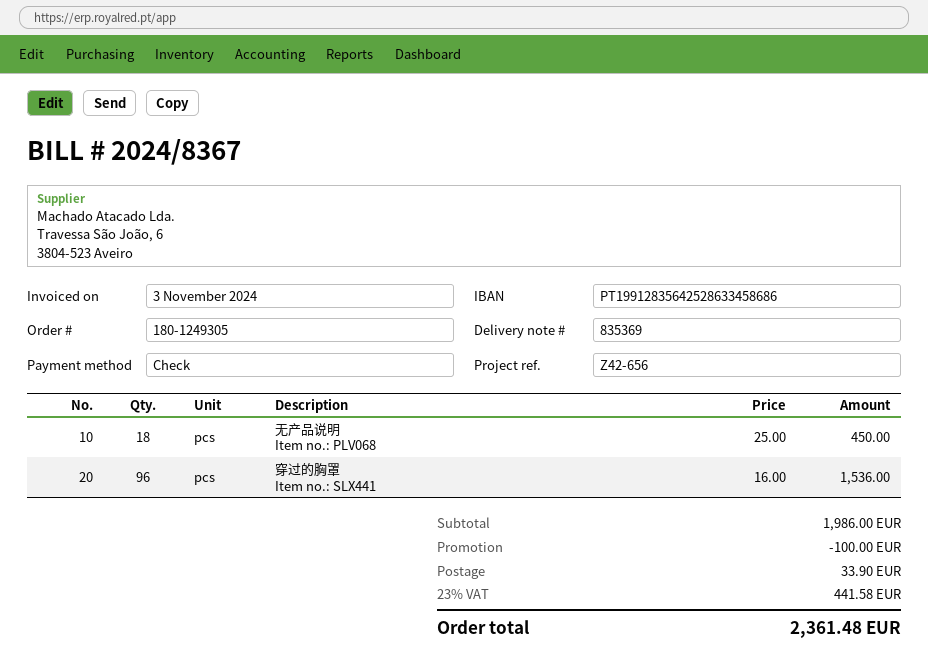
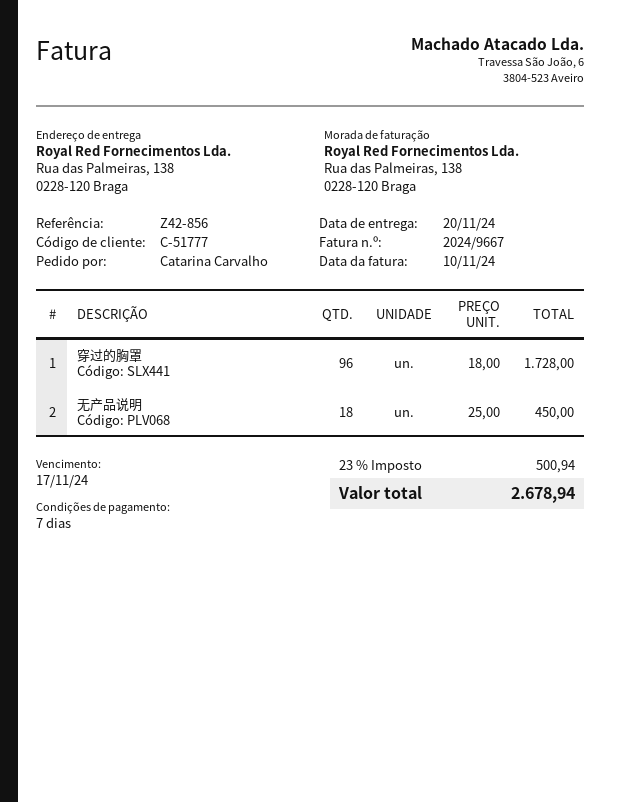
invoice number: 2024/8367 -> 2024/9667
invoice date: 2024-11-03 -> 2024-11-10
reference: Z42-656 -> Z42-856
穿过的胸罩: 96 x 16.00 = 1536.00 -> 96 x 18.00 = 1728.00
discount: 100.00 -> none
shipping: 33.90 -> none
tax: 23% = 441.58 -> 23% = 500.94
total: 2361.48 -> 2678.94

